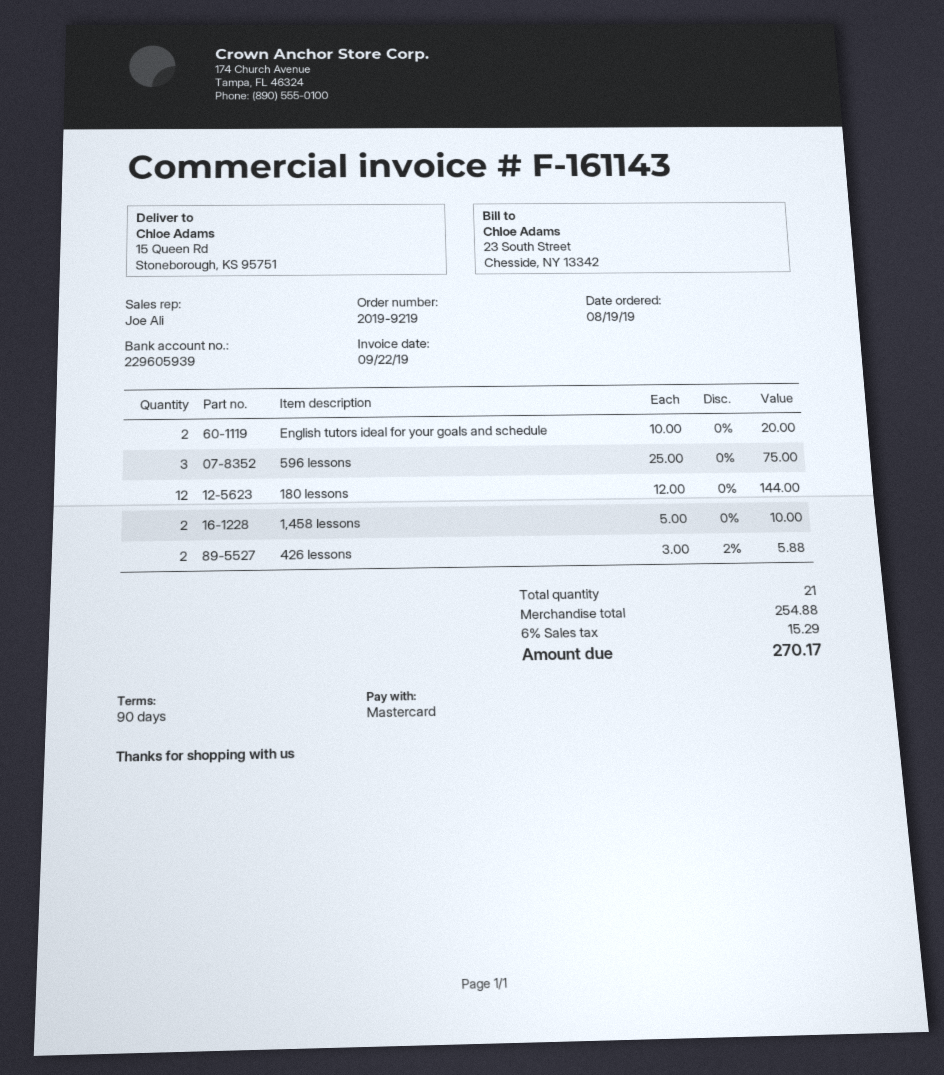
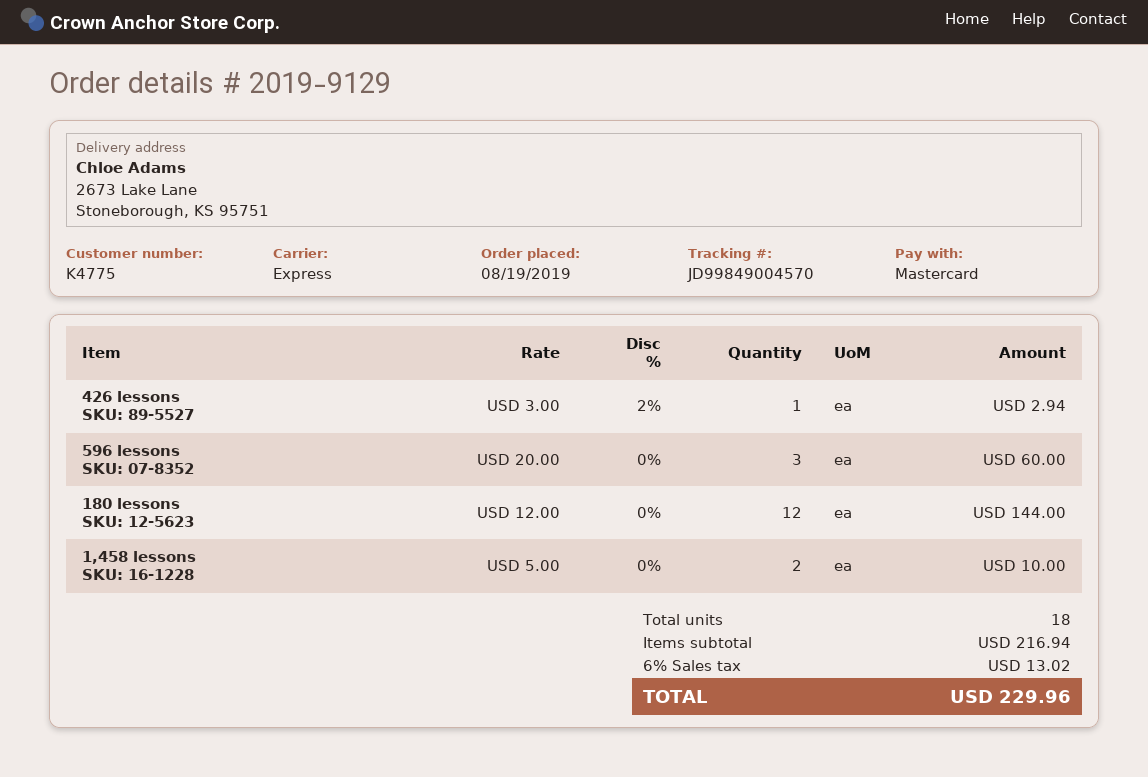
order number: 2019-9219 -> 2019-9129
ship to: 15 Queen Rd, Stoneborough, KS 95751 -> 2673 Lake Lane, Stoneborough, KS 95751
English tutors ideal for your goals and schedule: 2 x 10.00 = 20.00 -> none
596 lessons: 3 x 25.00 = 75.00 -> 3 x 20.00 = 60.00
426 lessons: 2 x 3.00 - 2% = 5.88 -> 1 x 3.00 - 2% = 2.94
total quantity: 21 -> 18
subtotal: 254.88 -> 216.94
tax: 6% = 15.29 -> 6% = 13.02
total: 270.17 -> 229.96

